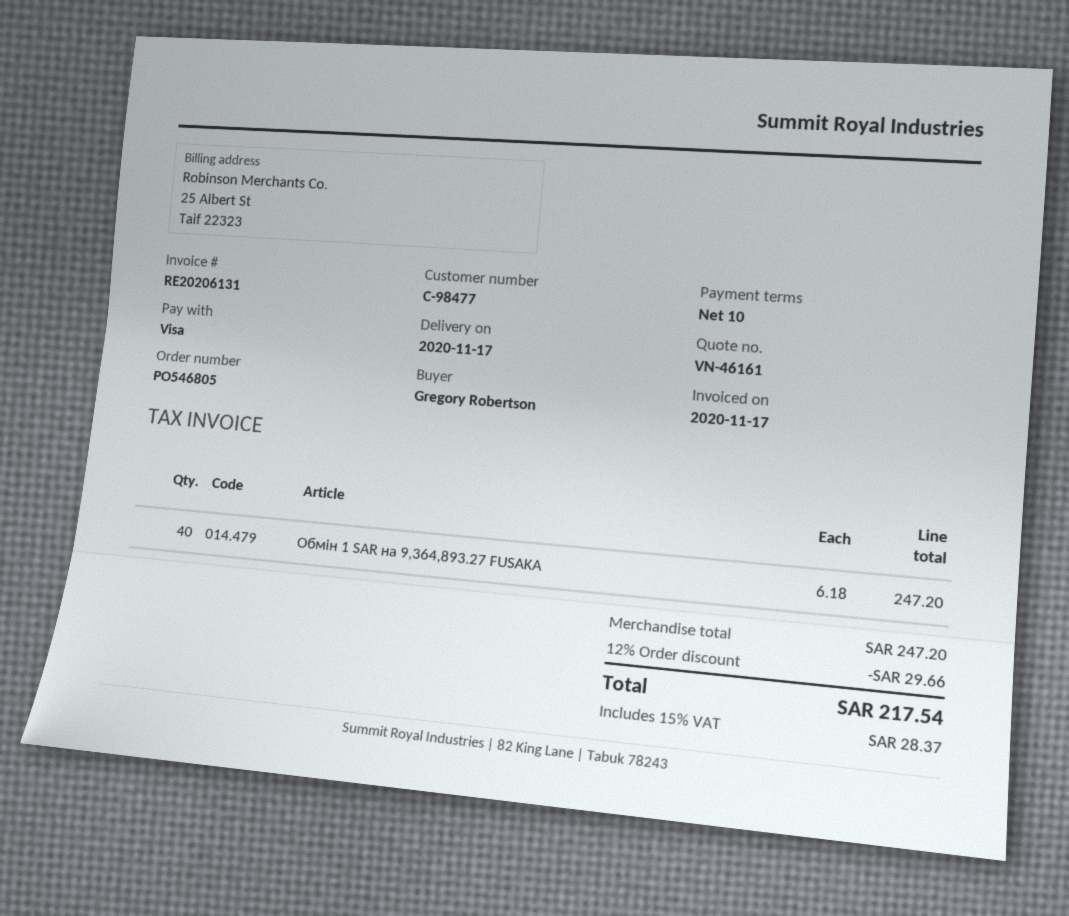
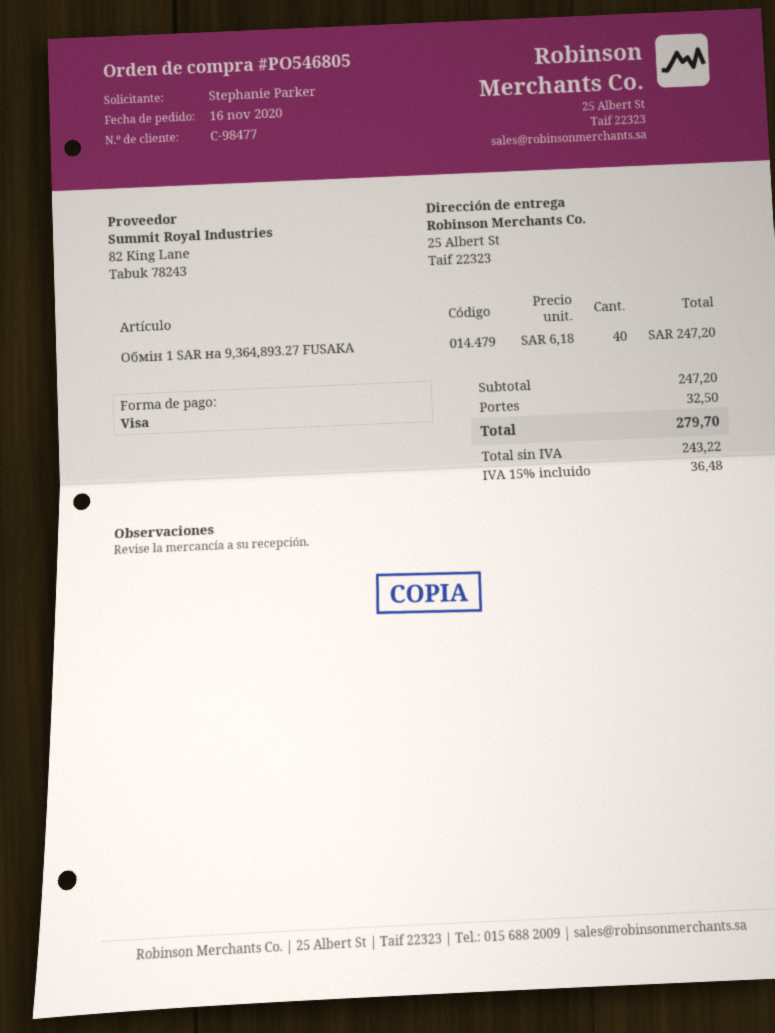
ordered by: Gregory Robertson -> Stephanie Parker
discount: 12% = 29.66 -> none
shipping: none -> 32.50
tax: 15% = 28.37 -> 15% = 36.48
total: 217.54 -> 279.70

